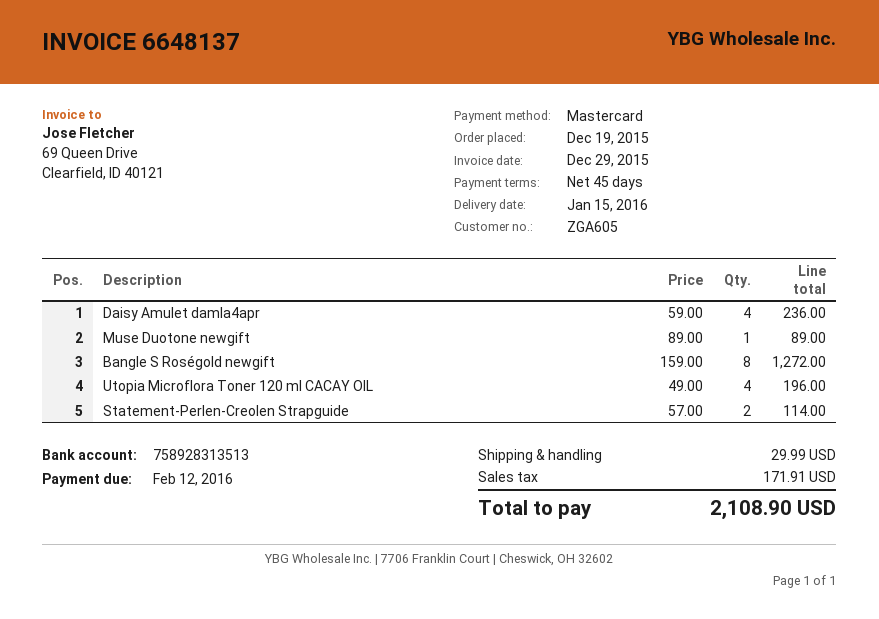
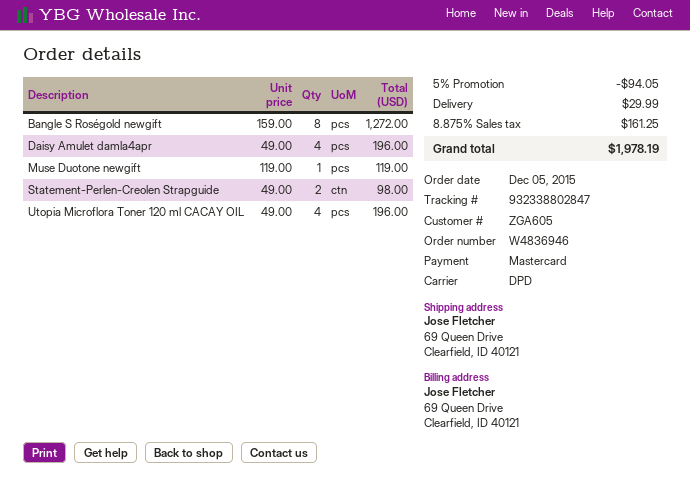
order date: 2015-12-19 -> 2015-12-05
Daisy Amulet damla4apr: 4 x 59.00 = 236.00 -> 4 x 49.00 = 196.00
Muse Duotone newgift: 1 x 89.00 = 89.00 -> 1 x 119.00 = 119.00
Statement-Perlen-Creolen Strapguide: 2 x 57.00 = 114.00 -> 2 x 49.00 = 98.00
discount: none -> 5% = 94.05
tax: 171.91 -> 161.25
total: 2108.90 -> 1978.19

